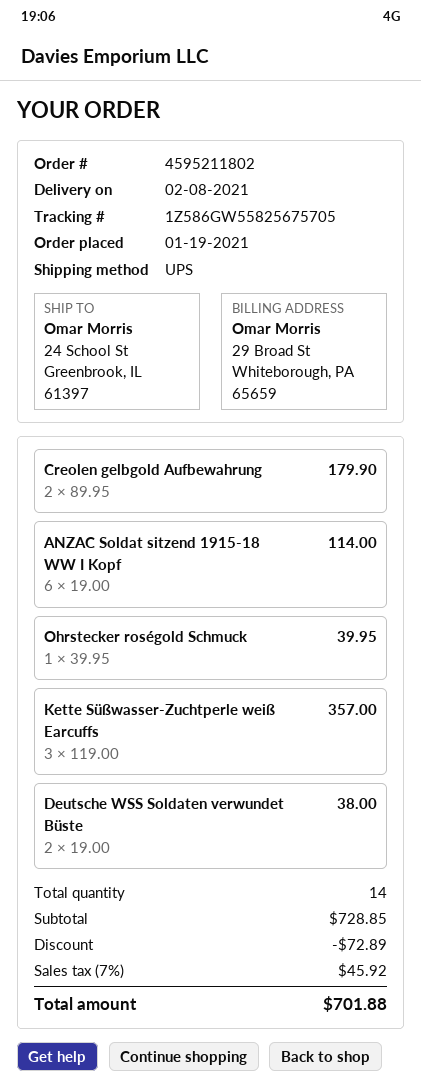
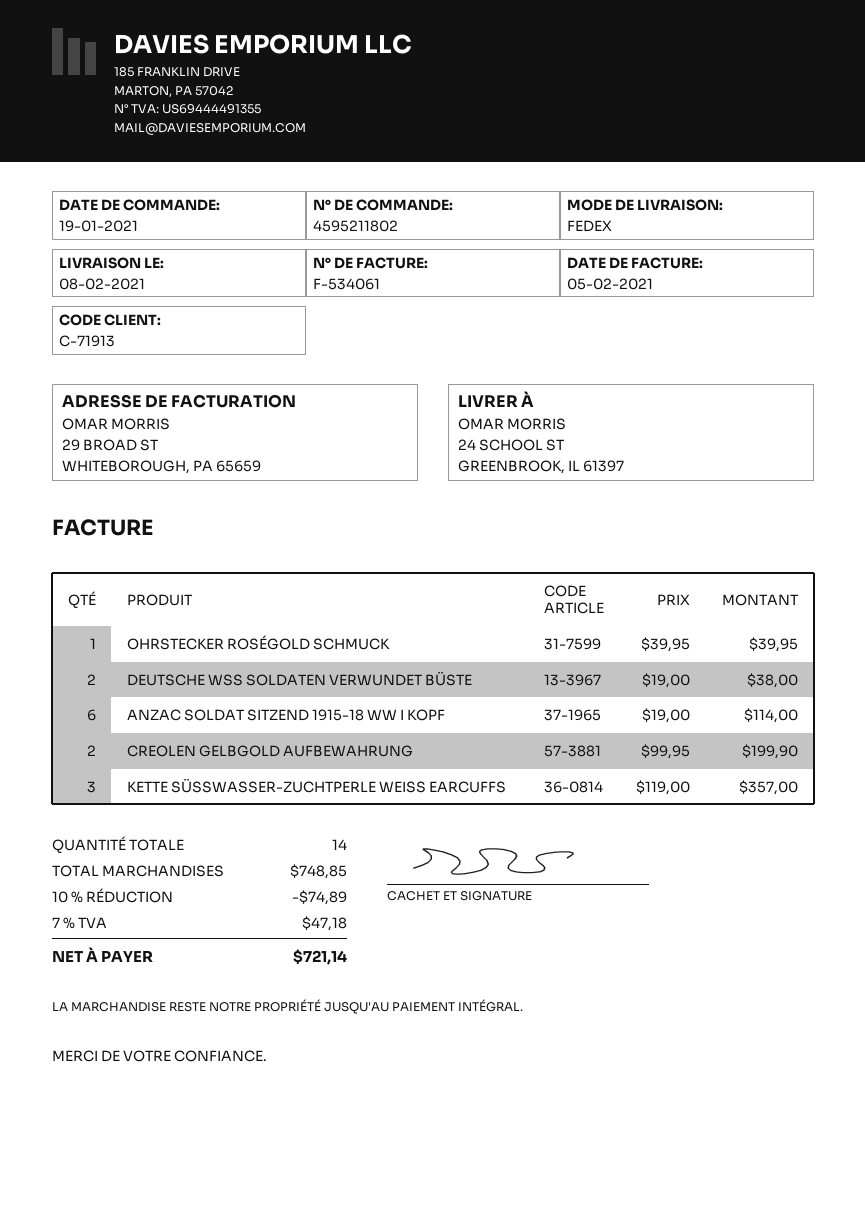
shipping method: UPS -> FedEx
Creolen gelbgold Aufbewahrung: 2 x 89.95 = 179.90 -> 2 x 99.95 = 199.90
subtotal: 728.85 -> 748.85
discount: 72.89 -> 74.89
tax: 7% = 45.92 -> 7% = 47.18
total: 701.88 -> 721.14

